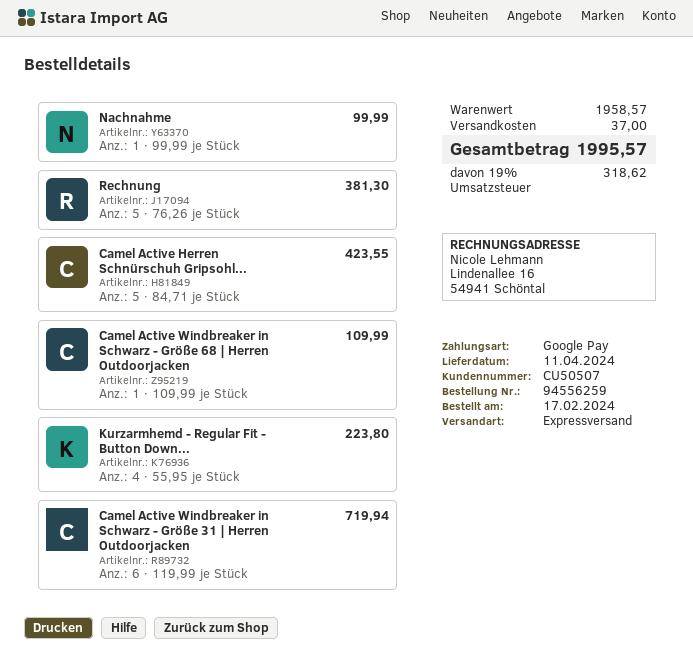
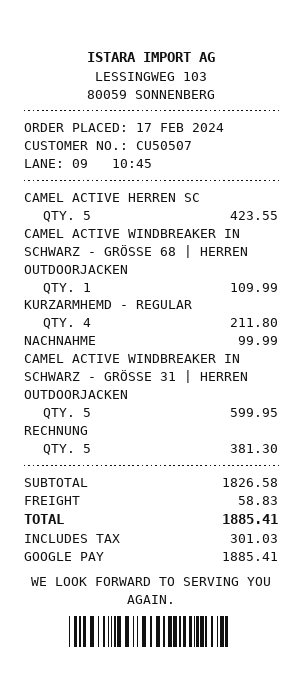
Kurzarmhemd - Regular Fit - Button Down...: 4 for 223.80 -> 4 for 211.80
Camel Active Windbreaker in Schwarz - Größe 31 | Herren Outdoorjacken: 6 for 719.94 -> 5 for 599.95
subtotal: 1958.57 -> 1826.58
shipping: 37.00 -> 58.83
tax: 318.62 -> 301.03
total: 1995.57 -> 1885.41

